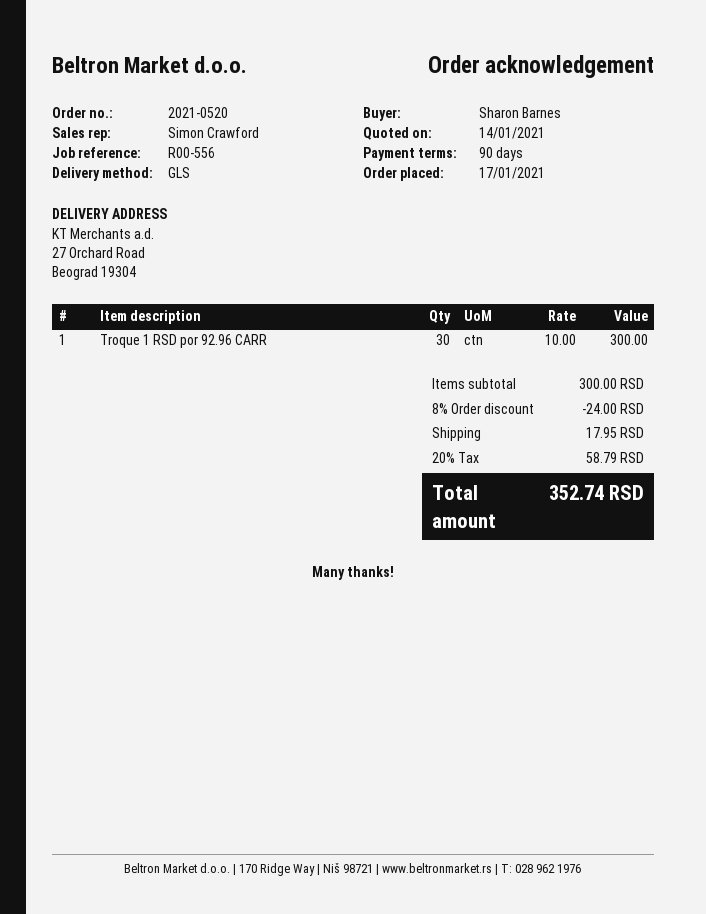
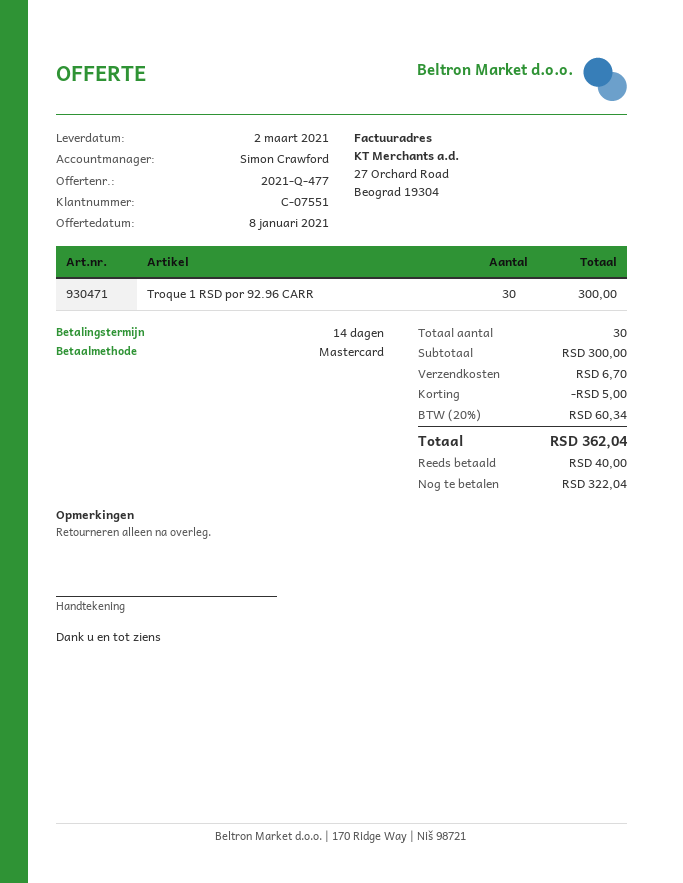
quote date: 2021-01-14 -> 2021-01-08
payment terms: 90 days -> 14 days
discount: 24.00 -> 5.00
shipping: 17.95 -> 6.70
tax: 20% = 58.79 -> 20% = 60.34
total: 352.74 -> 362.04

